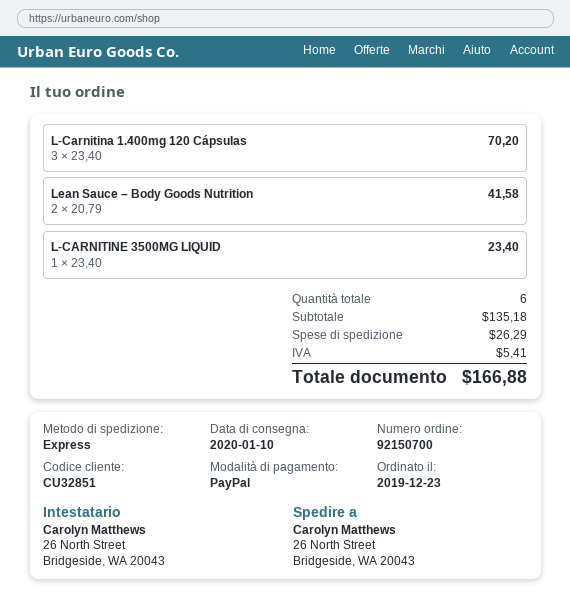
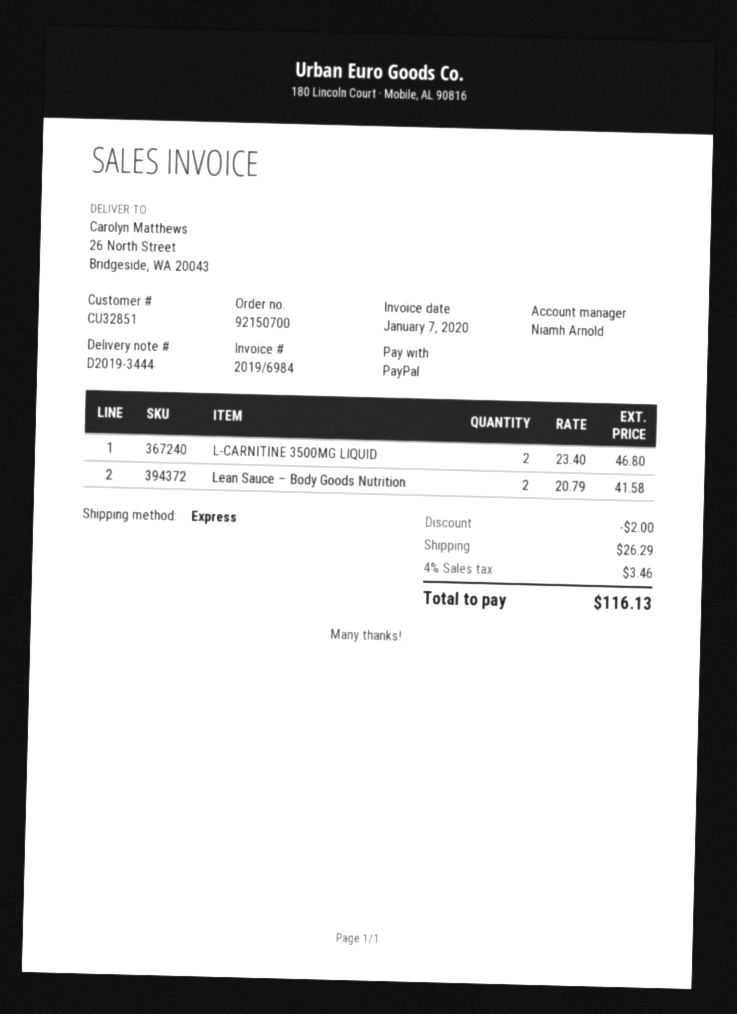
L-Carnitina 1.400mg 120 Cápsulas: 3 x 23.40 = 70.20 -> none
L-CARNITINE 3500MG LIQUID: 1 x 23.40 = 23.40 -> 2 x 23.40 = 46.80
discount: none -> 2.00
tax: 5.41 -> 3.46
total: 166.88 -> 116.13

